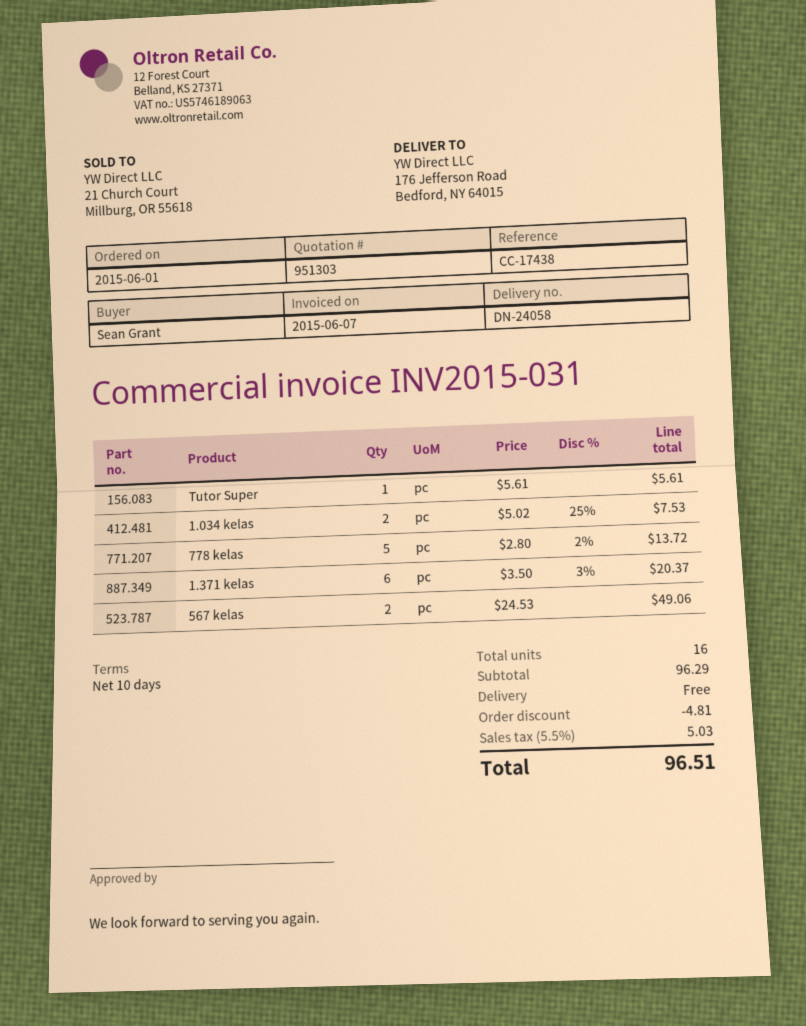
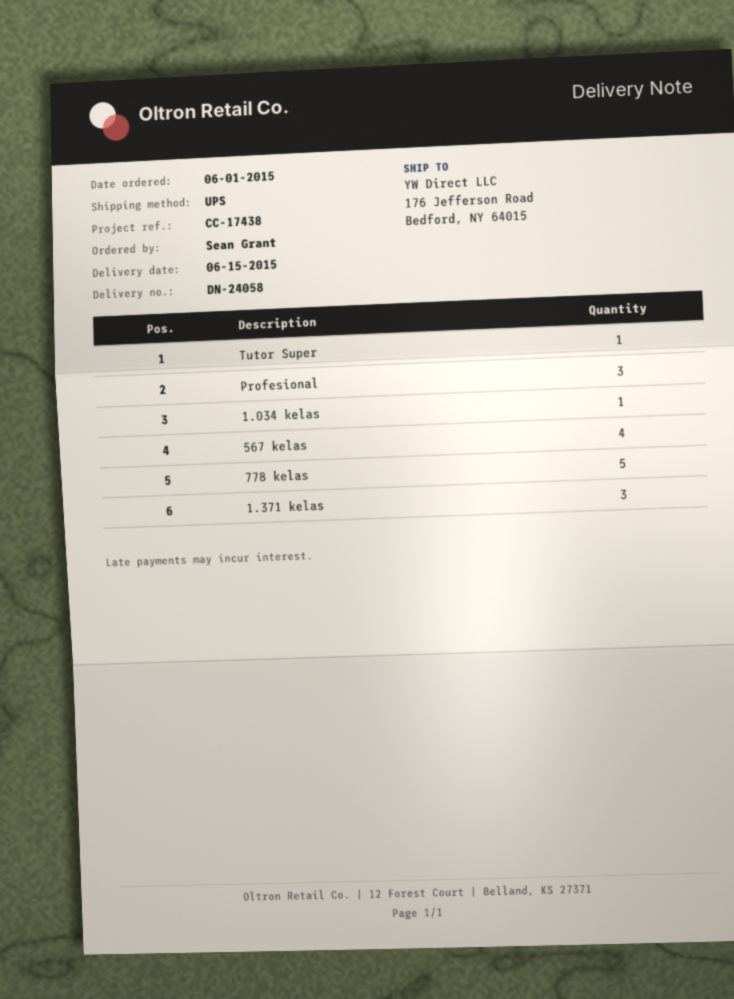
1.034 kelas: 2 -> 1
1.371 kelas: 6 -> 3
567 kelas: 2 -> 4
Profesional: none -> 3

